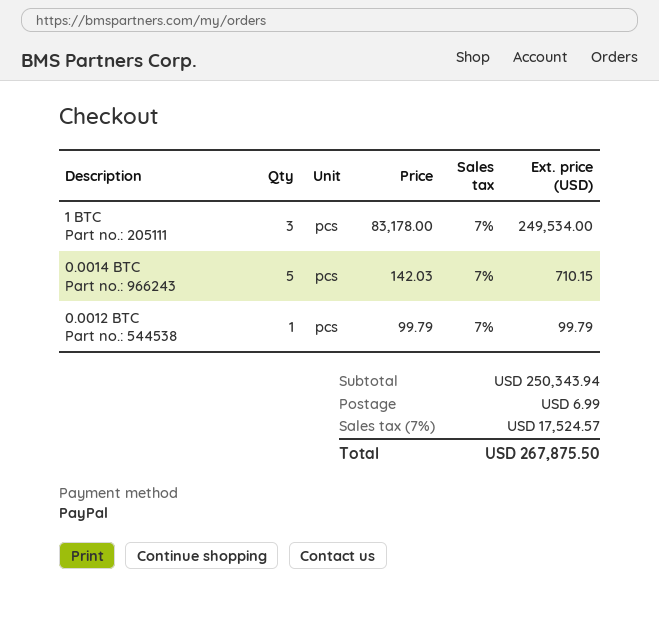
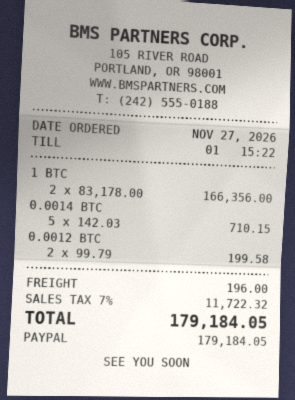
1 BTC: 3 x 83178.00 = 249534.00 -> 2 x 83178.00 = 166356.00
0.0012 BTC: 1 x 99.79 = 99.79 -> 2 x 99.79 = 199.58
shipping: 6.99 -> 196.00
tax: 7% = 17524.57 -> 7% = 11722.32
total: 267875.50 -> 179184.05

